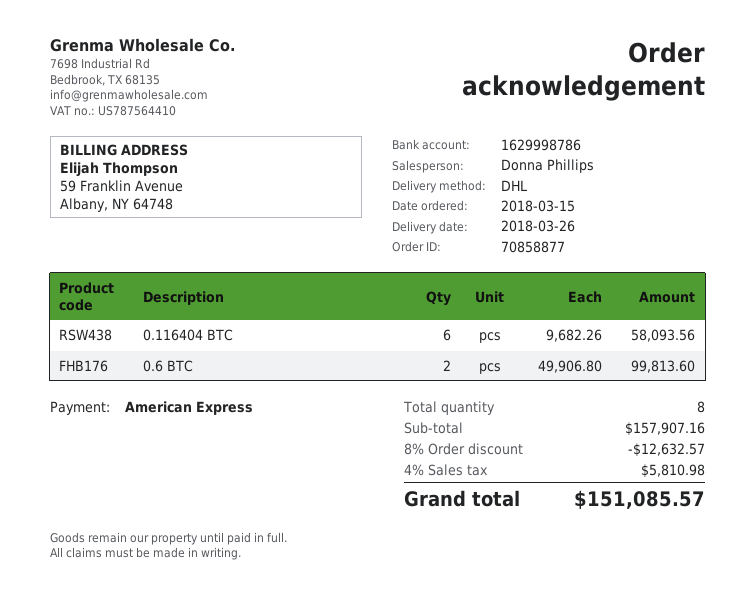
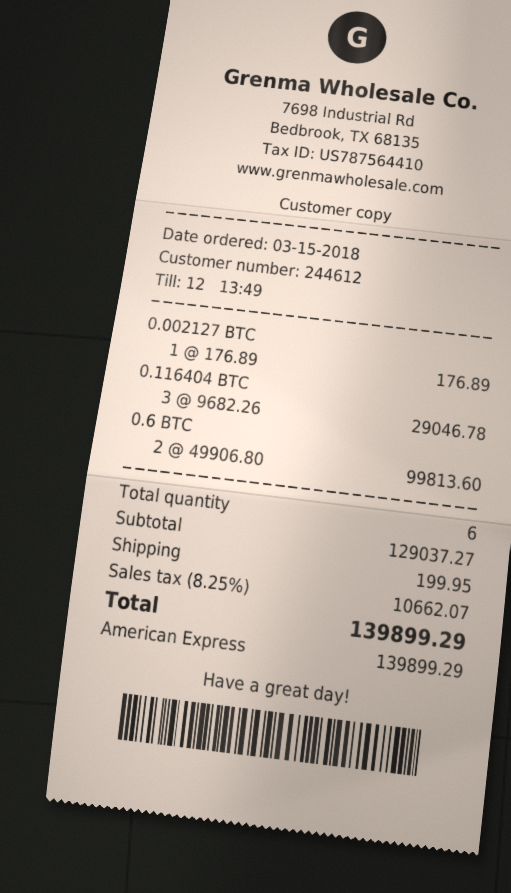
0.116404 BTC: 6 x 9682.26 = 58093.56 -> 3 x 9682.26 = 29046.78
0.002127 BTC: none -> 1 x 176.89 = 176.89
total quantity: 8 -> 6
subtotal: 157907.16 -> 129037.27
discount: 8% = 12632.57 -> none
shipping: none -> 199.95
tax: 4% = 5810.98 -> 8.25% = 10662.07
total: 151085.57 -> 139899.29

